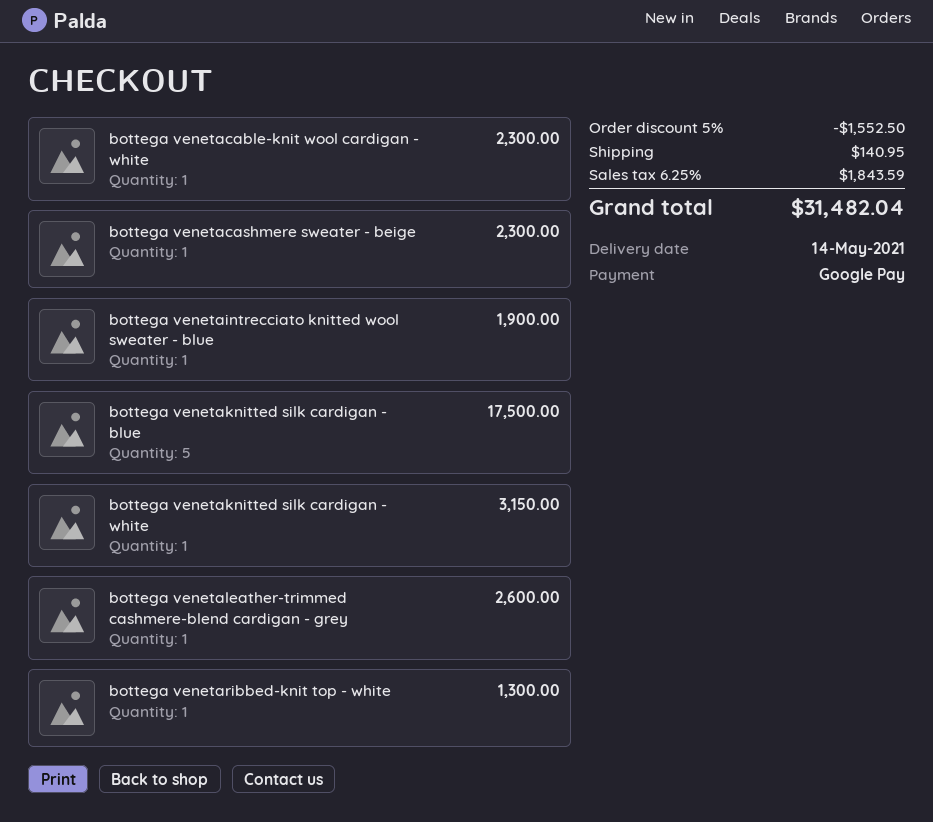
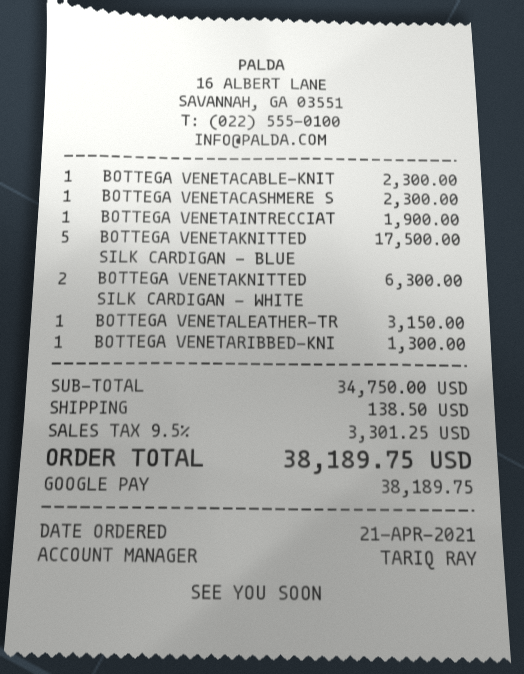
bottega venetaknitted silk cardigan - white: 1 for 3150.00 -> 2 for 6300.00
bottega venetaleather-trimmed cashmere-blend cardigan - grey: 1 for 2600.00 -> 1 for 3150.00
discount: 5% = 1552.50 -> none
shipping: 140.95 -> 138.50
tax: 6.25% = 1843.59 -> 9.5% = 3301.25
total: 31482.04 -> 38189.75

